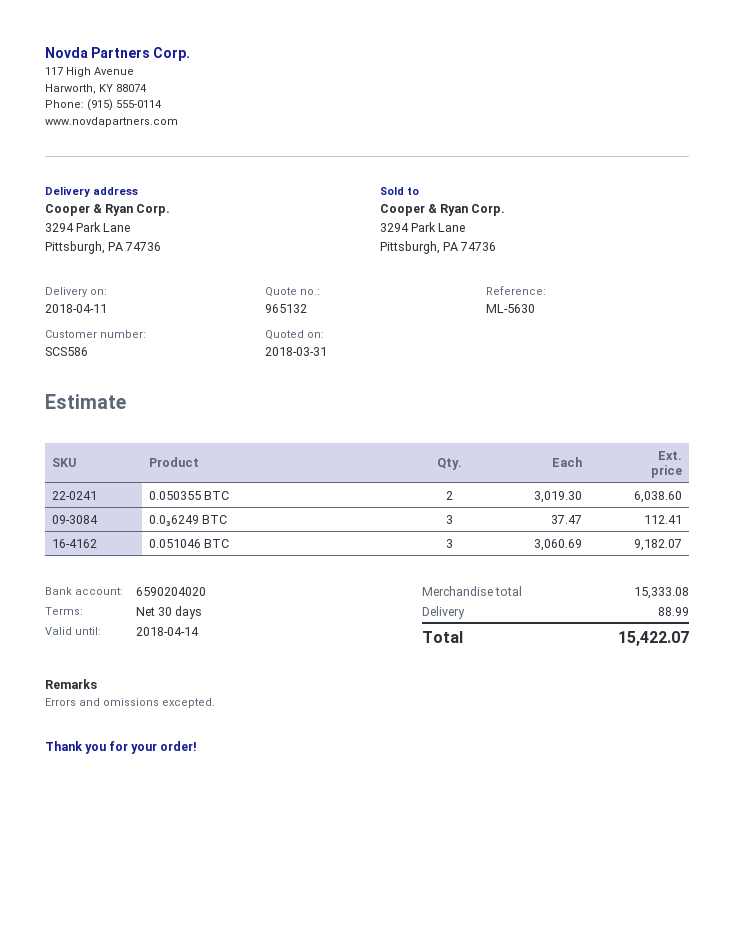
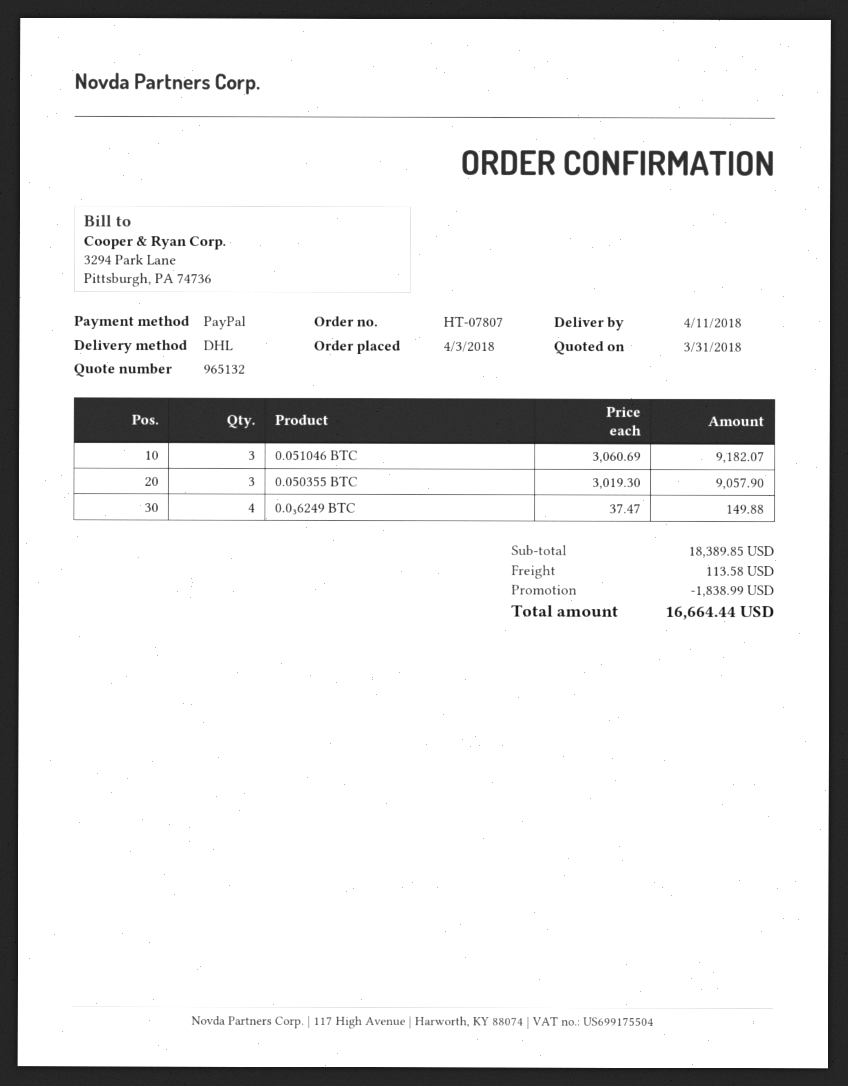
0.050355 BTC: 2 x 3019.30 = 6038.60 -> 3 x 3019.30 = 9057.90
0.0₃6249 BTC: 3 x 37.47 = 112.41 -> 4 x 37.47 = 149.88
subtotal: 15333.08 -> 18389.85
discount: none -> 1838.99
shipping: 88.99 -> 113.58
total: 15422.07 -> 16664.44

